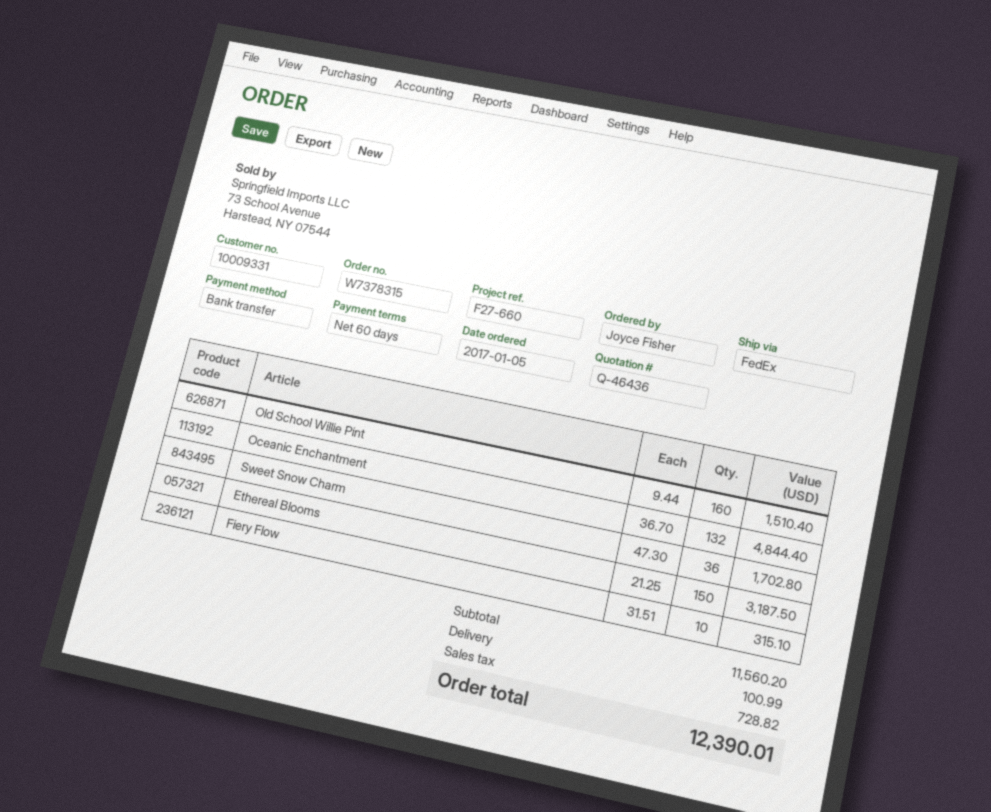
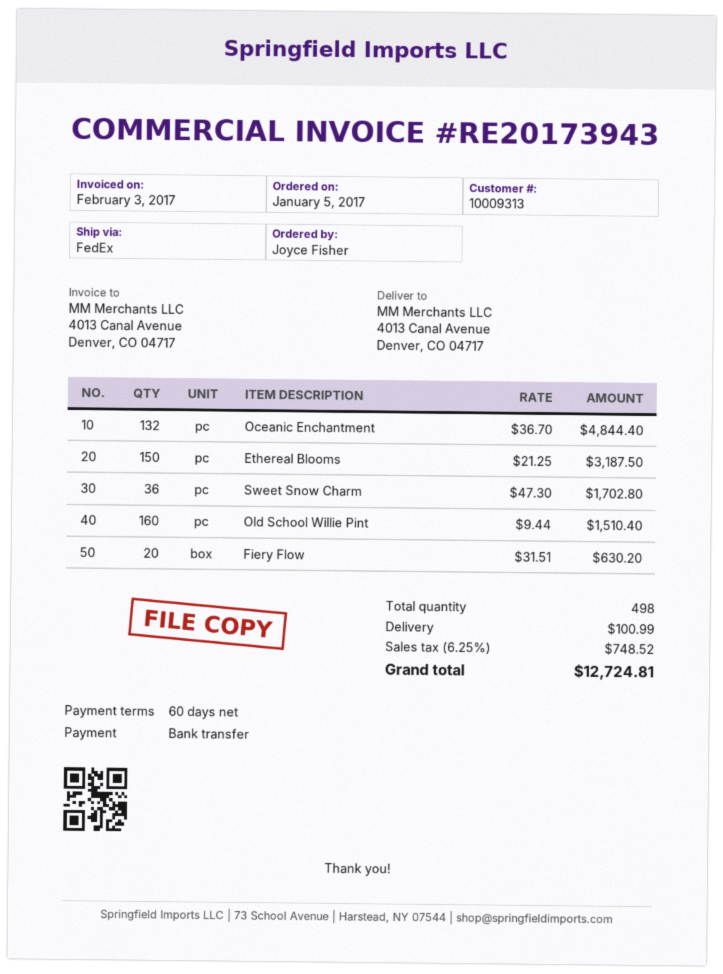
customer number: 10009331 -> 10009313
Fiery Flow: 10 x 31.51 = 315.10 -> 20 x 31.51 = 630.20
tax: 728.82 -> 748.52
total: 12390.01 -> 12724.81

